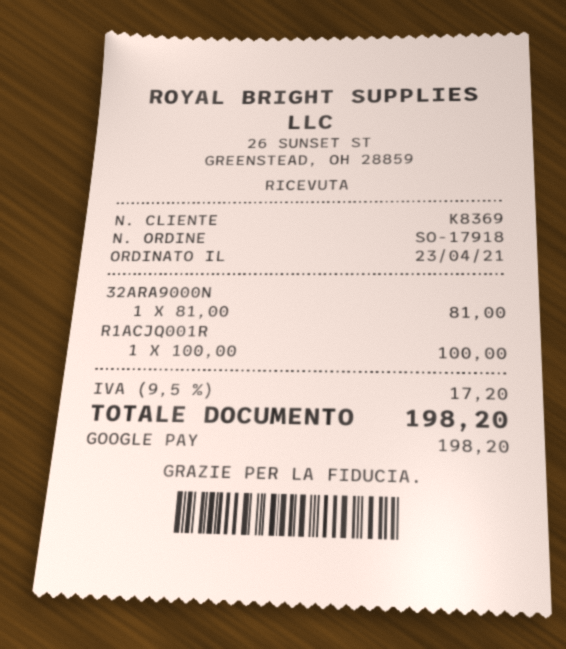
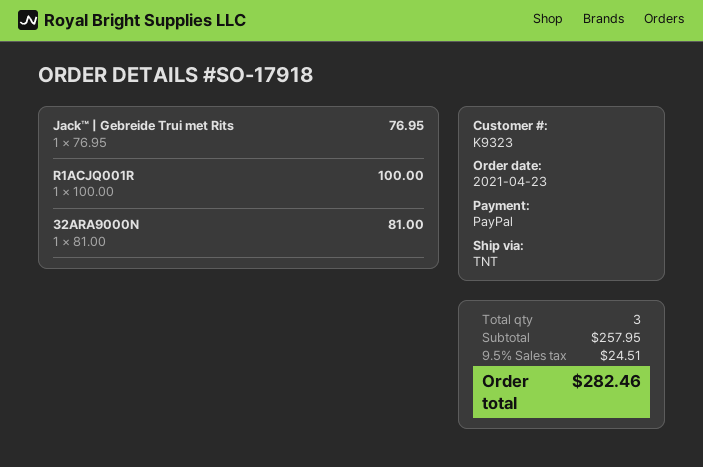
customer number: K8369 -> K9323
payment method: Google Pay -> PayPal
Jack™ | Gebreide Trui met Rits: none -> 1 x 76.95 = 76.95
tax: 9.5% = 17.20 -> 9.5% = 24.51
total: 198.20 -> 282.46

